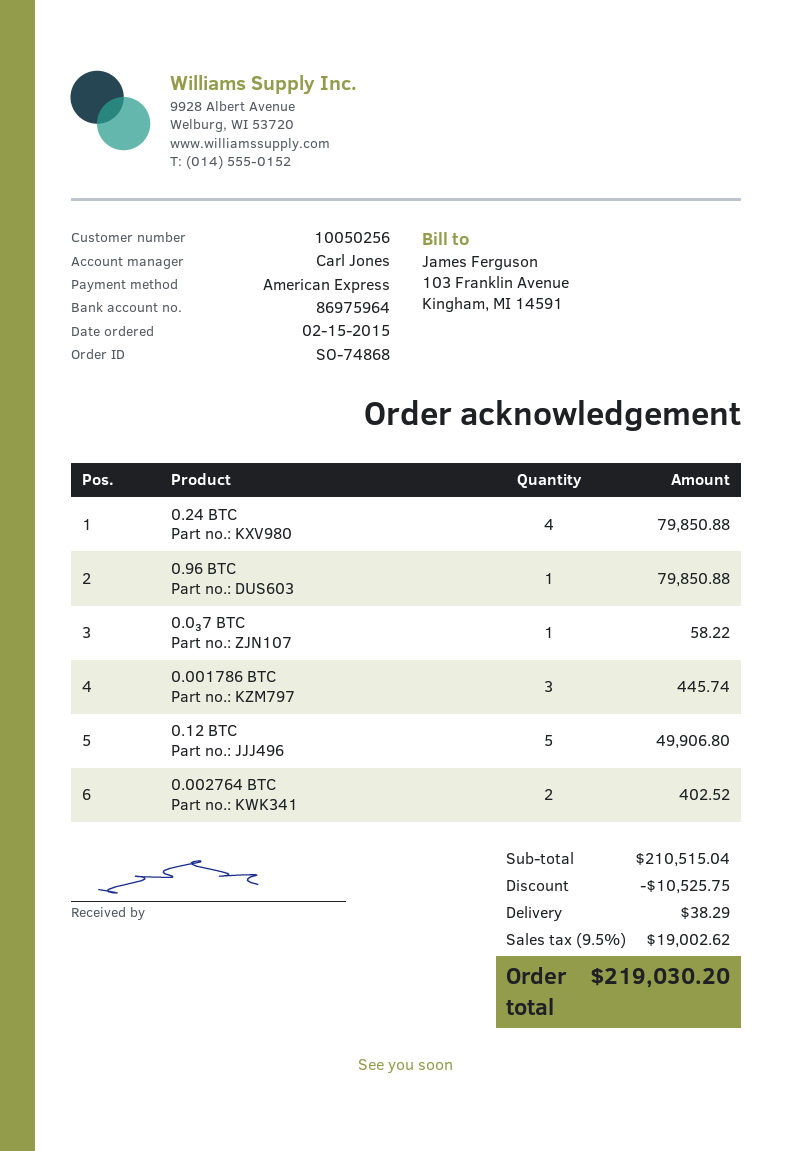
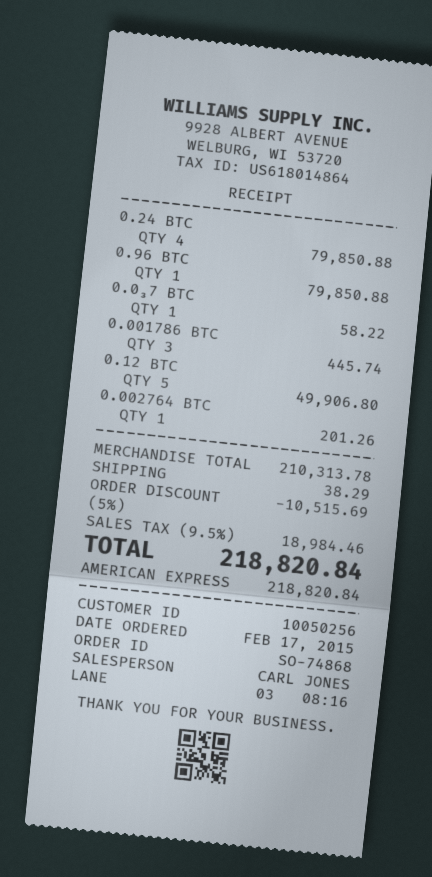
order date: 2015-02-15 -> 2015-02-17
0.002764 BTC: 2 for 402.52 -> 1 for 201.26
subtotal: 210515.04 -> 210313.78
discount: 10525.75 -> 10515.69
tax: 9.5% = 19002.62 -> 9.5% = 18984.46
total: 219030.20 -> 218820.84

